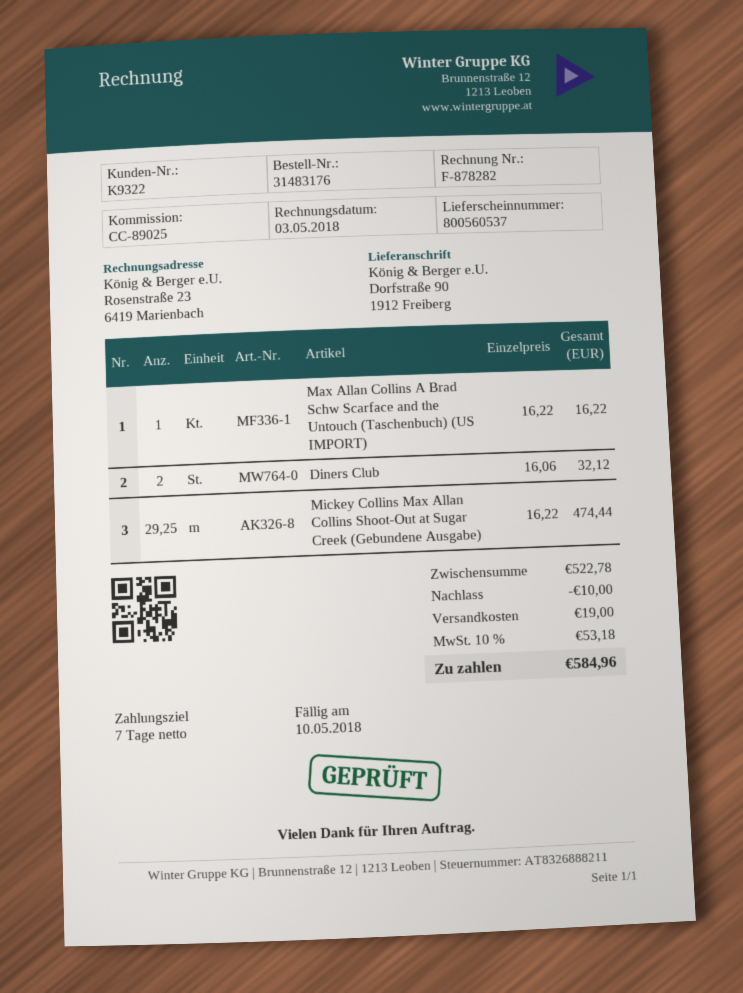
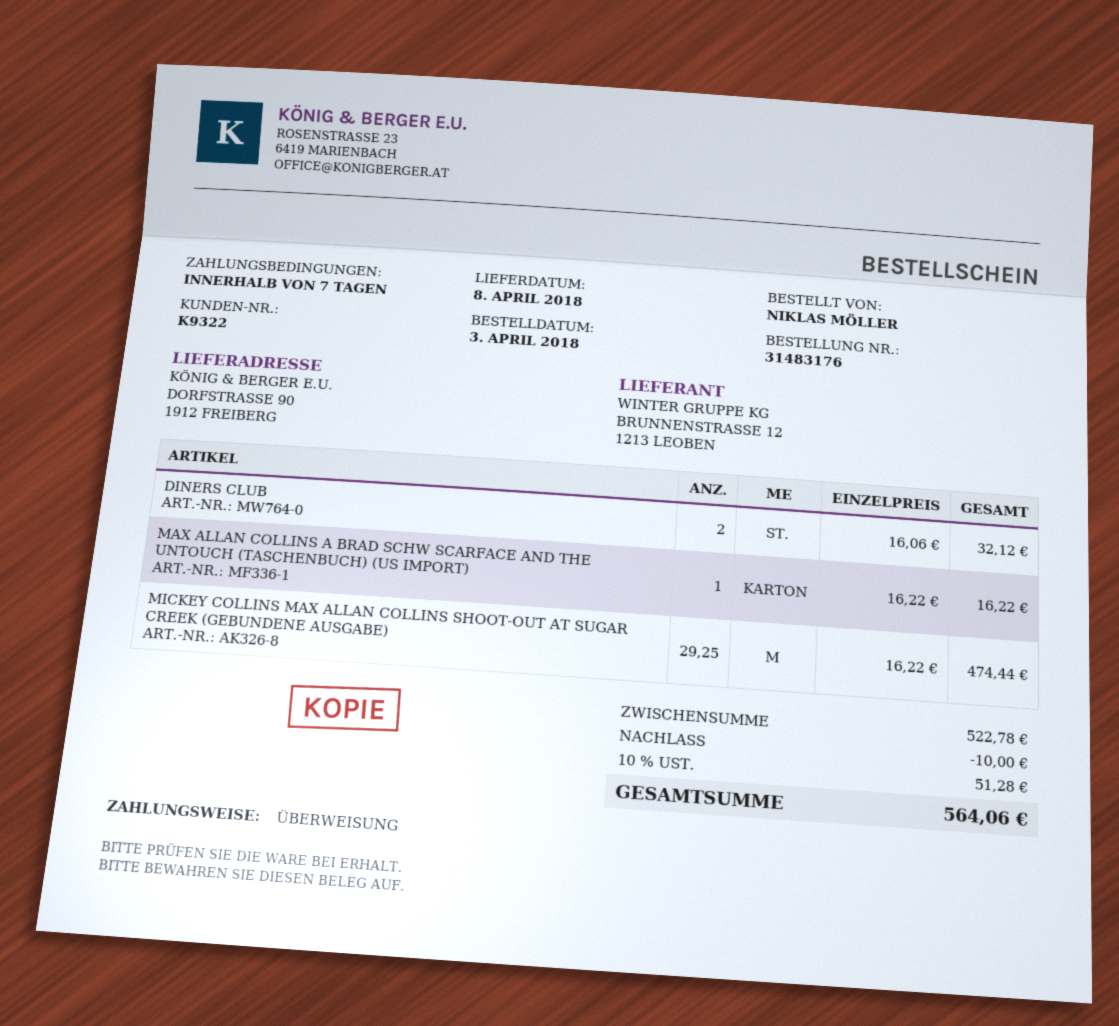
shipping: 19.00 -> none
tax: 10% = 53.18 -> 10% = 51.28
total: 584.96 -> 564.06

